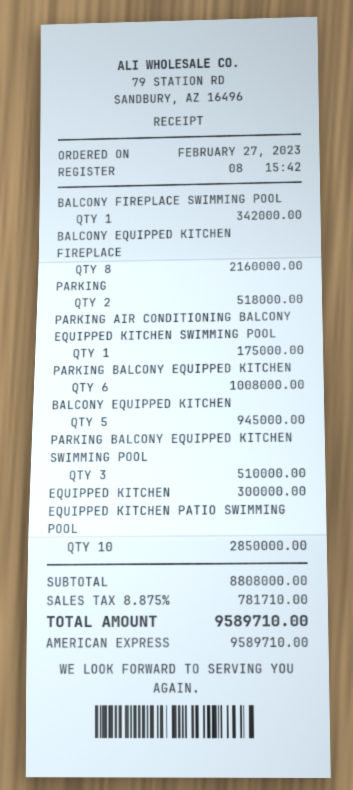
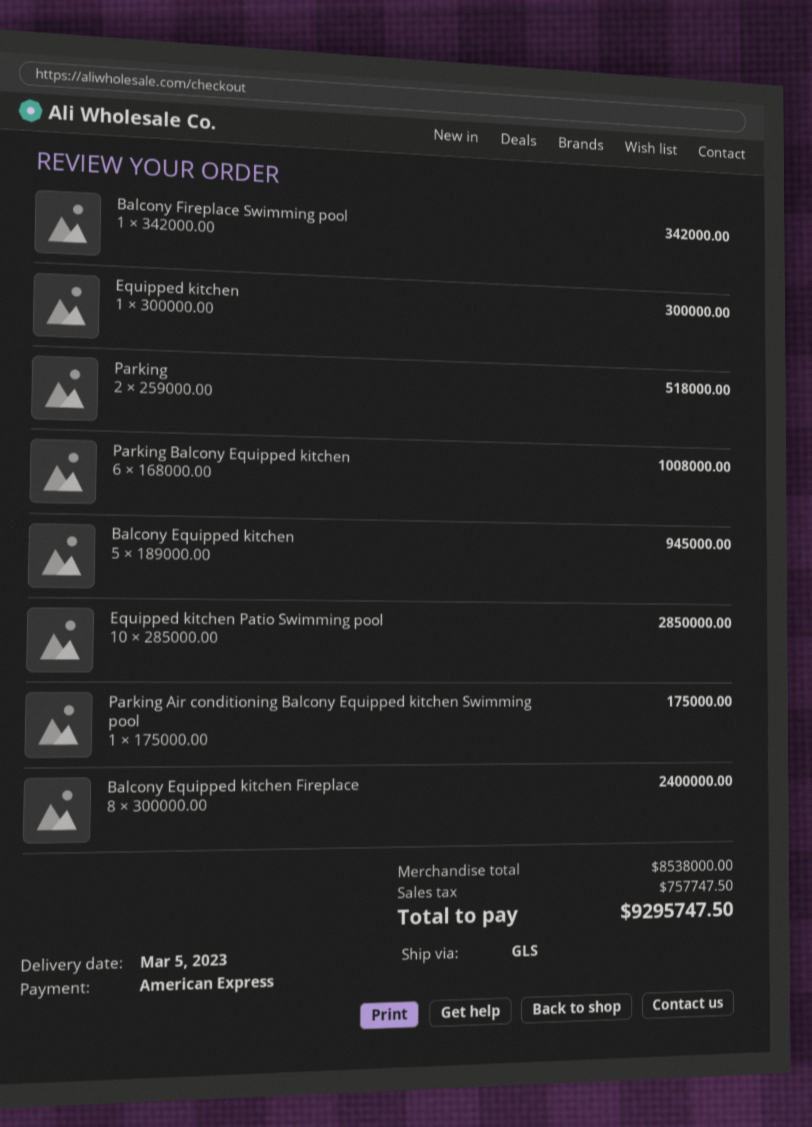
BALCONY EQUIPPED KITCHEN FIREPLACE: 8 for 2160000.00 -> 8 for 2400000.00
PARKING BALCONY EQUIPPED KITCHEN SWIMMING POOL: 3 for 510000.00 -> none
subtotal: 8808000.00 -> 8538000.00
tax: 781710.00 -> 757747.50
total: 9589710.00 -> 9295747.50

